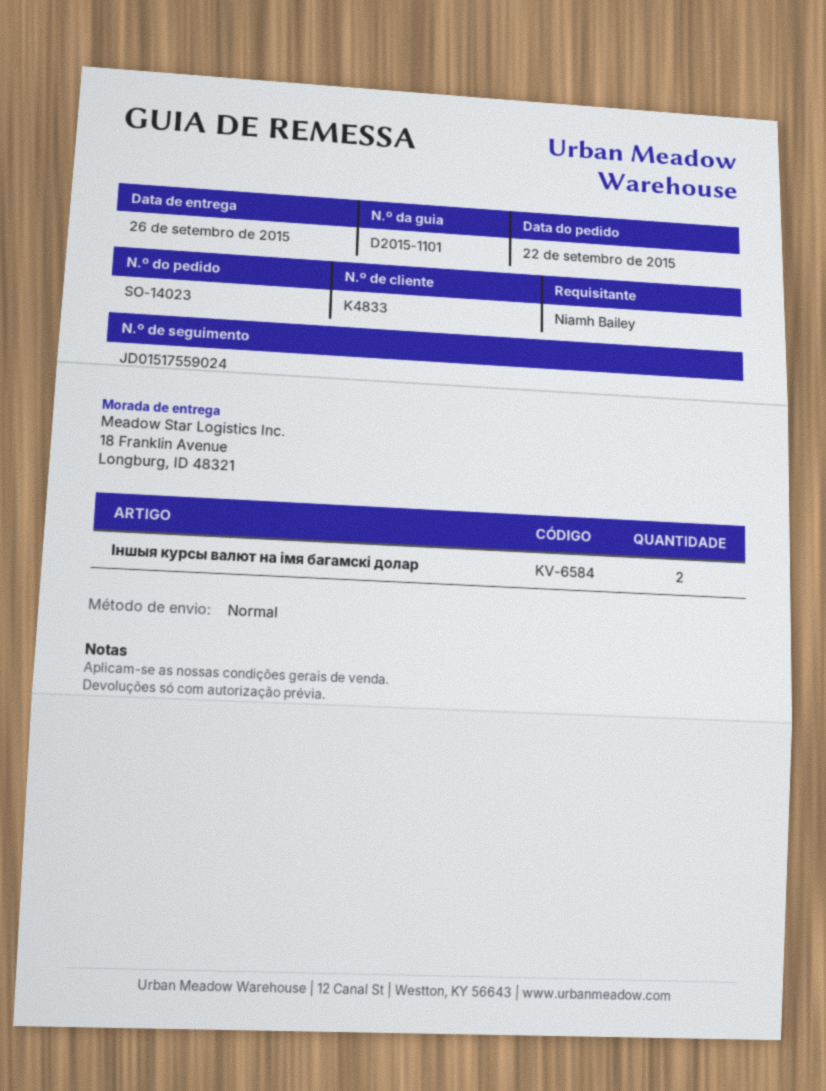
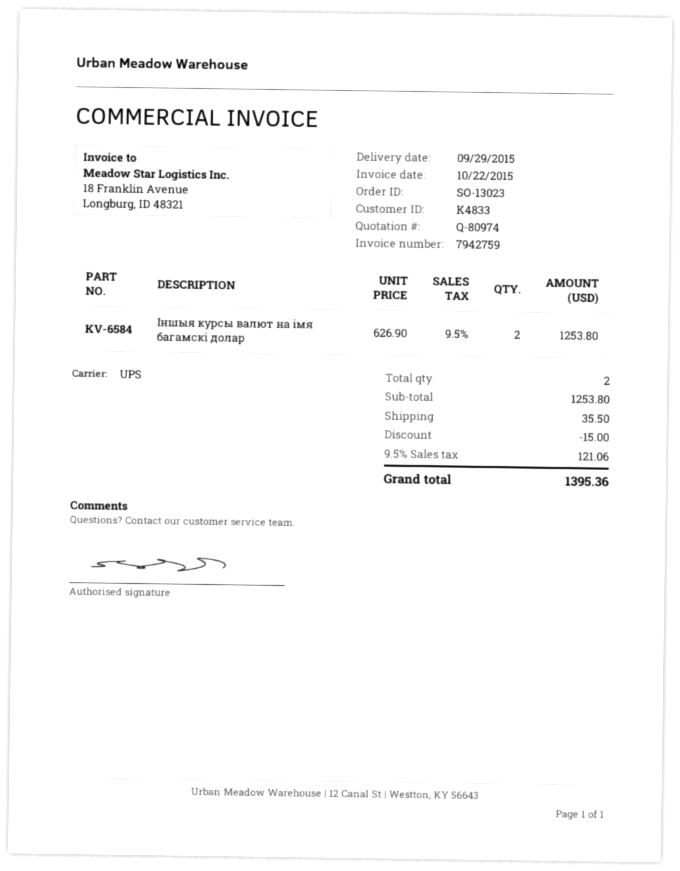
order number: SO-14023 -> SO-13023
delivery date: 2015-09-26 -> 2015-09-29
shipping method: standard -> UPS

